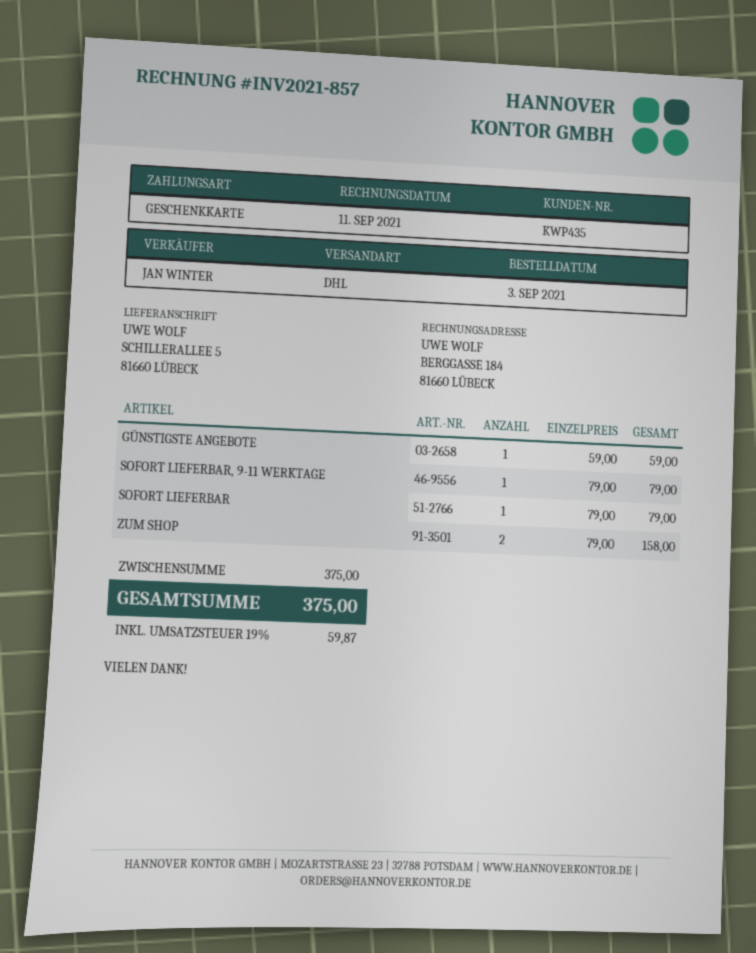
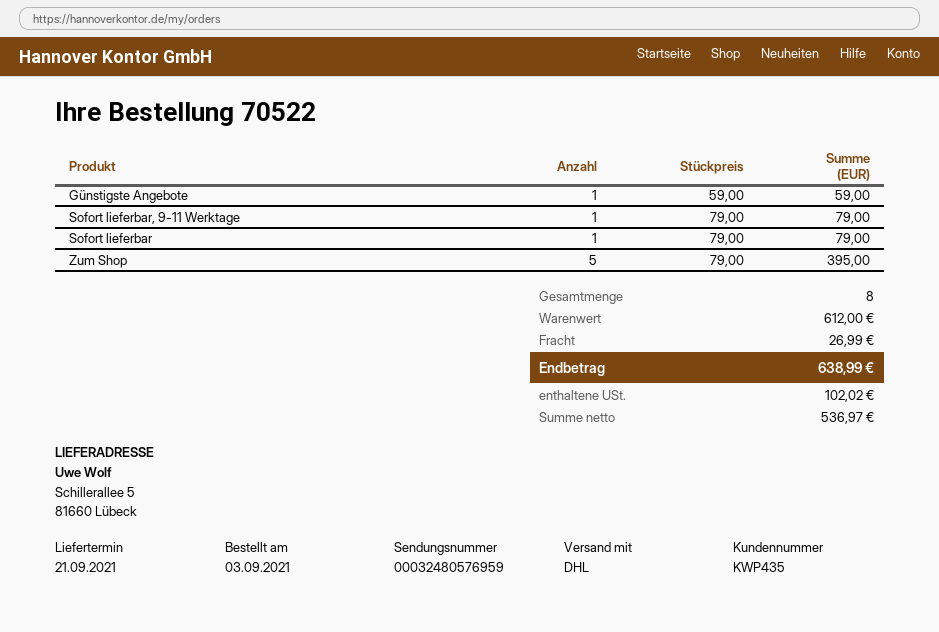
ZUM SHOP: 2 x 79.00 = 158.00 -> 5 x 79.00 = 395.00
subtotal: 375.00 -> 612.00
shipping: none -> 26.99
tax: 59.87 -> 102.02
total: 375.00 -> 638.99

